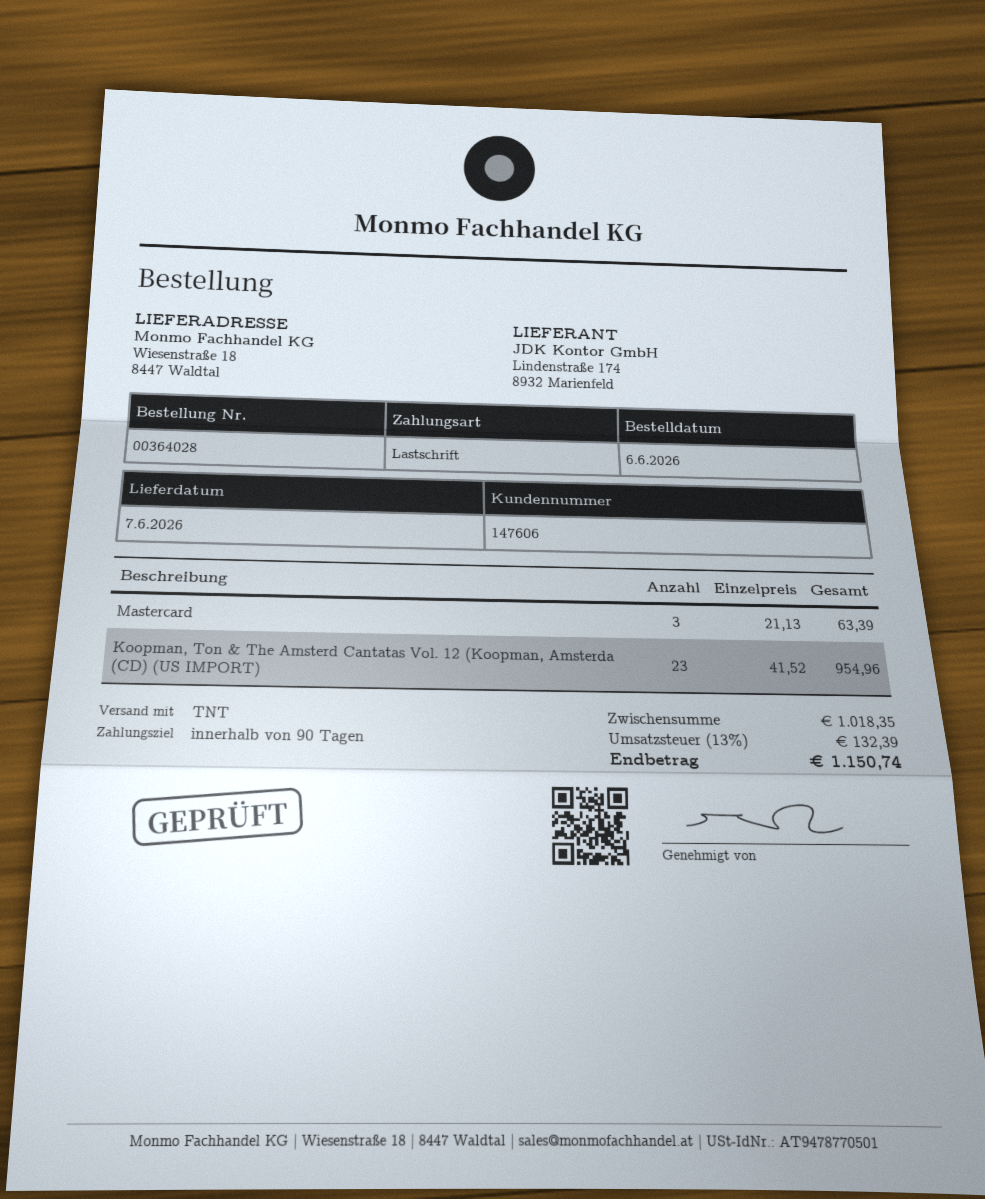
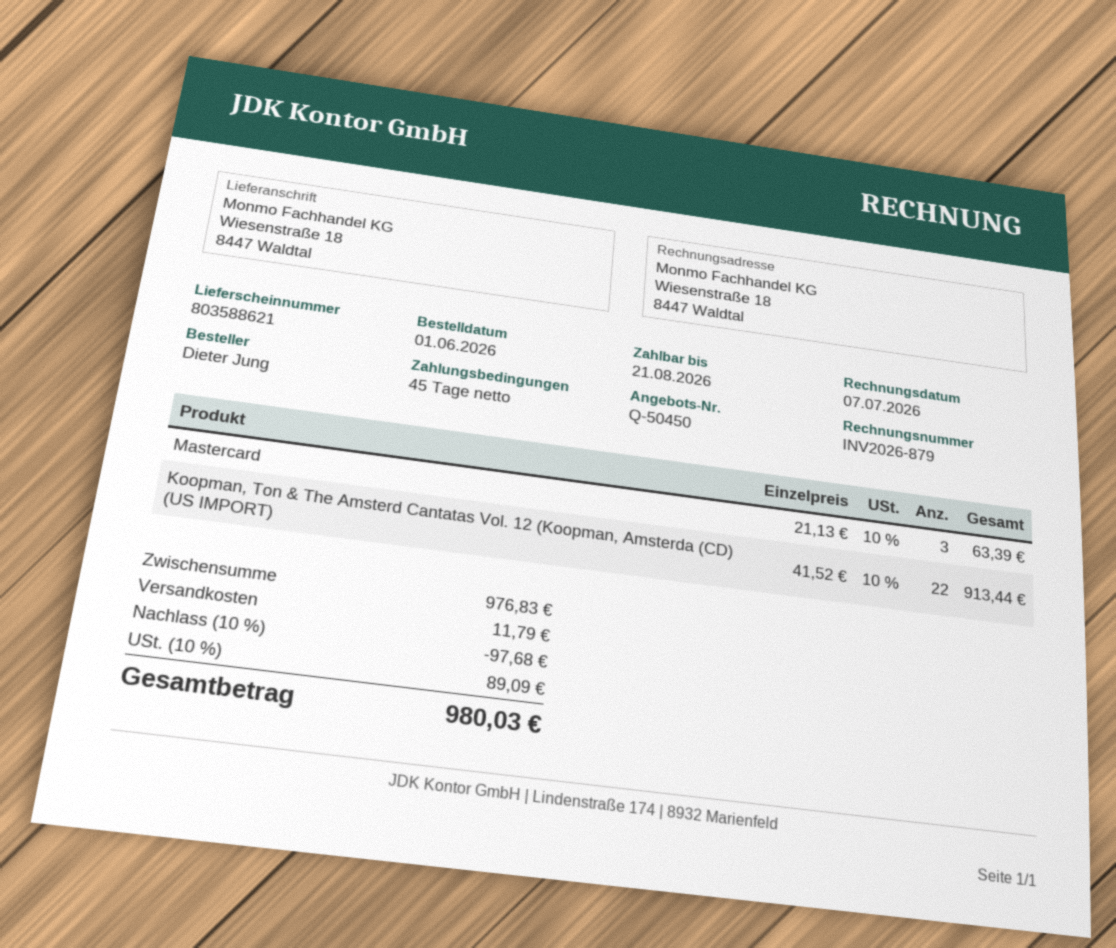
order date: 2026-06-06 -> 2026-06-01
payment terms: 90 days -> 45 days
Koopman, Ton & The Amsterd Cantatas Vol. 12 (Koopman, Amsterda (CD) (US IMPORT): 23 x 41.52 = 954.96 -> 22 x 41.52 = 913.44
subtotal: 1018.35 -> 976.83
discount: none -> 10% = 97.68
shipping: none -> 11.79
tax: 13% = 132.39 -> 10% = 89.09
total: 1150.74 -> 980.03

